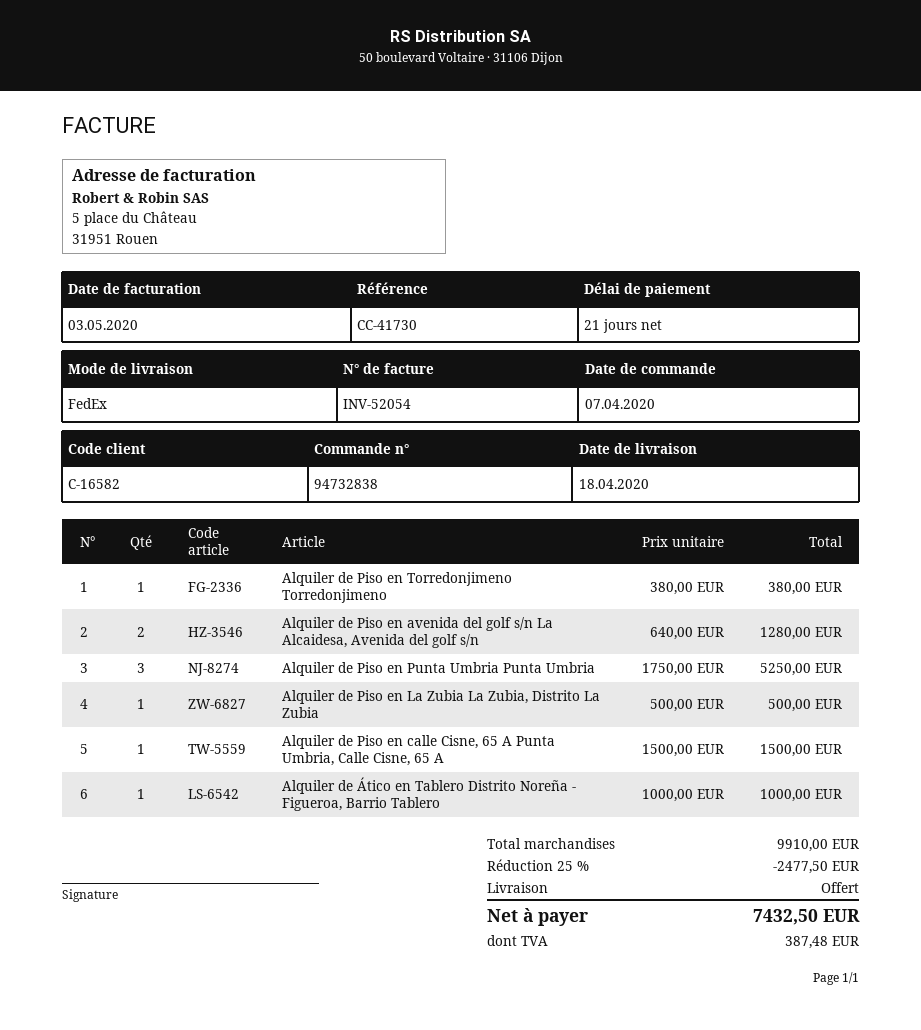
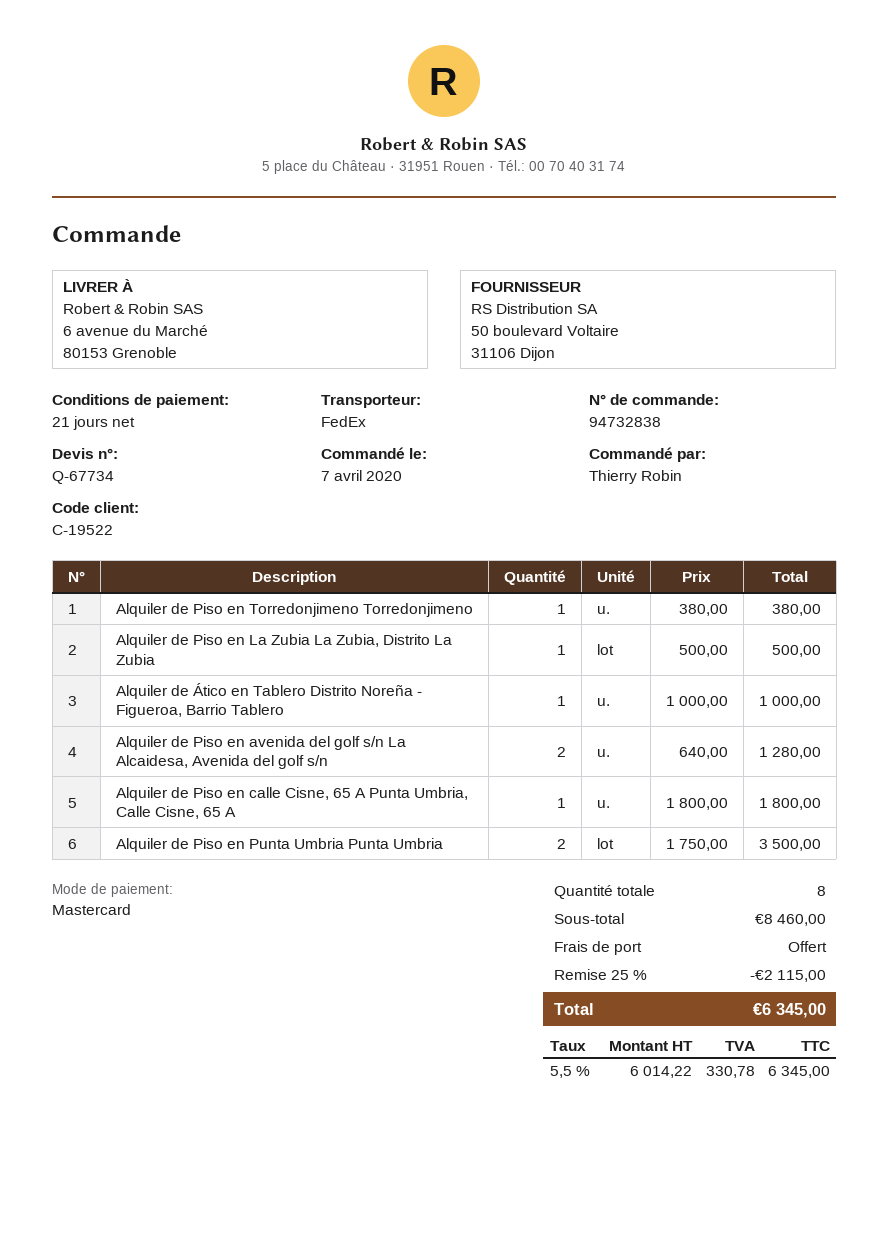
customer number: C-16582 -> C-19522
Alquiler de Piso en Punta Umbria Punta Umbria: 3 x 1750.00 = 5250.00 -> 2 x 1750.00 = 3500.00
Alquiler de Piso en calle Cisne, 65 A Punta Umbria, Calle Cisne, 65 A: 1 x 1500.00 = 1500.00 -> 1 x 1800.00 = 1800.00
subtotal: 9910.00 -> 8460.00
discount: 25% = 2477.50 -> 25% = 2115.00
tax: 387.48 -> 330.78
total: 7432.50 -> 6345.00

